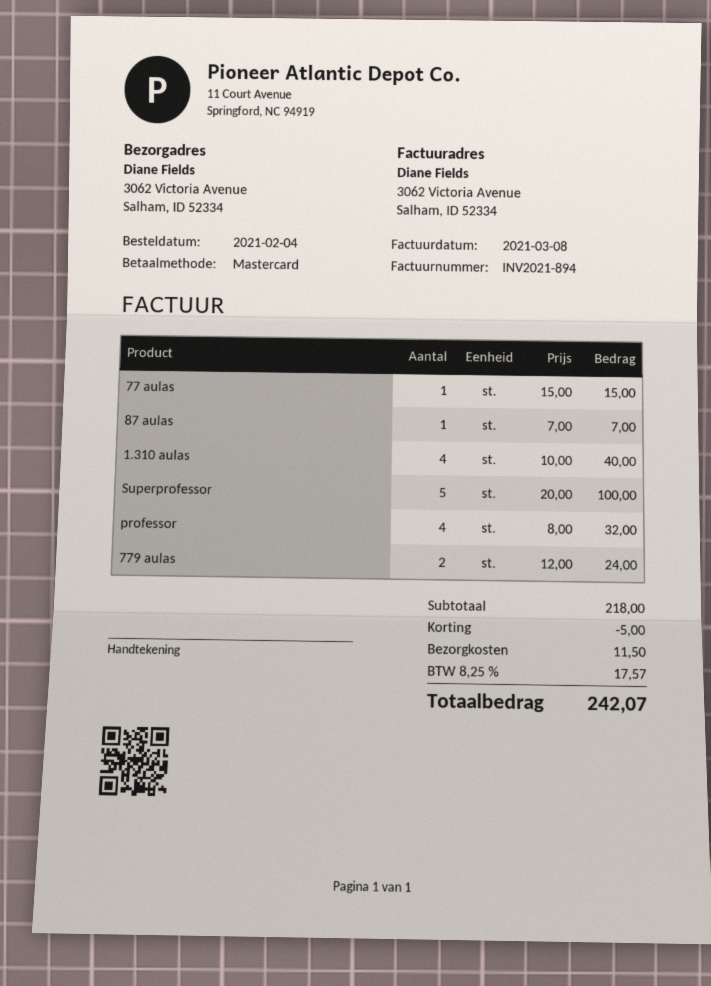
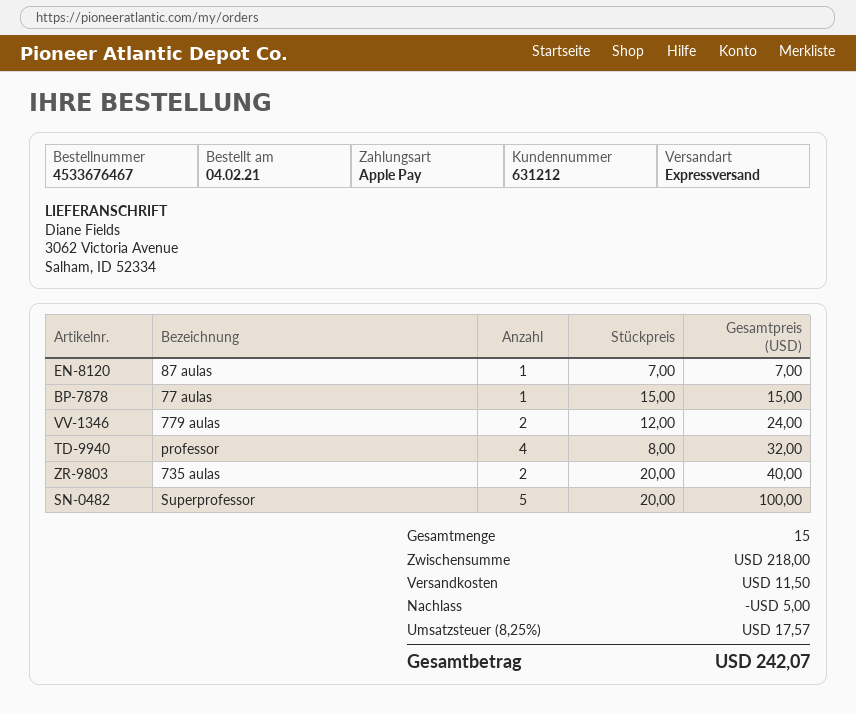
payment method: Mastercard -> Apple Pay
1.310 aulas: 4 x 10.00 = 40.00 -> none
735 aulas: none -> 2 x 20.00 = 40.00

